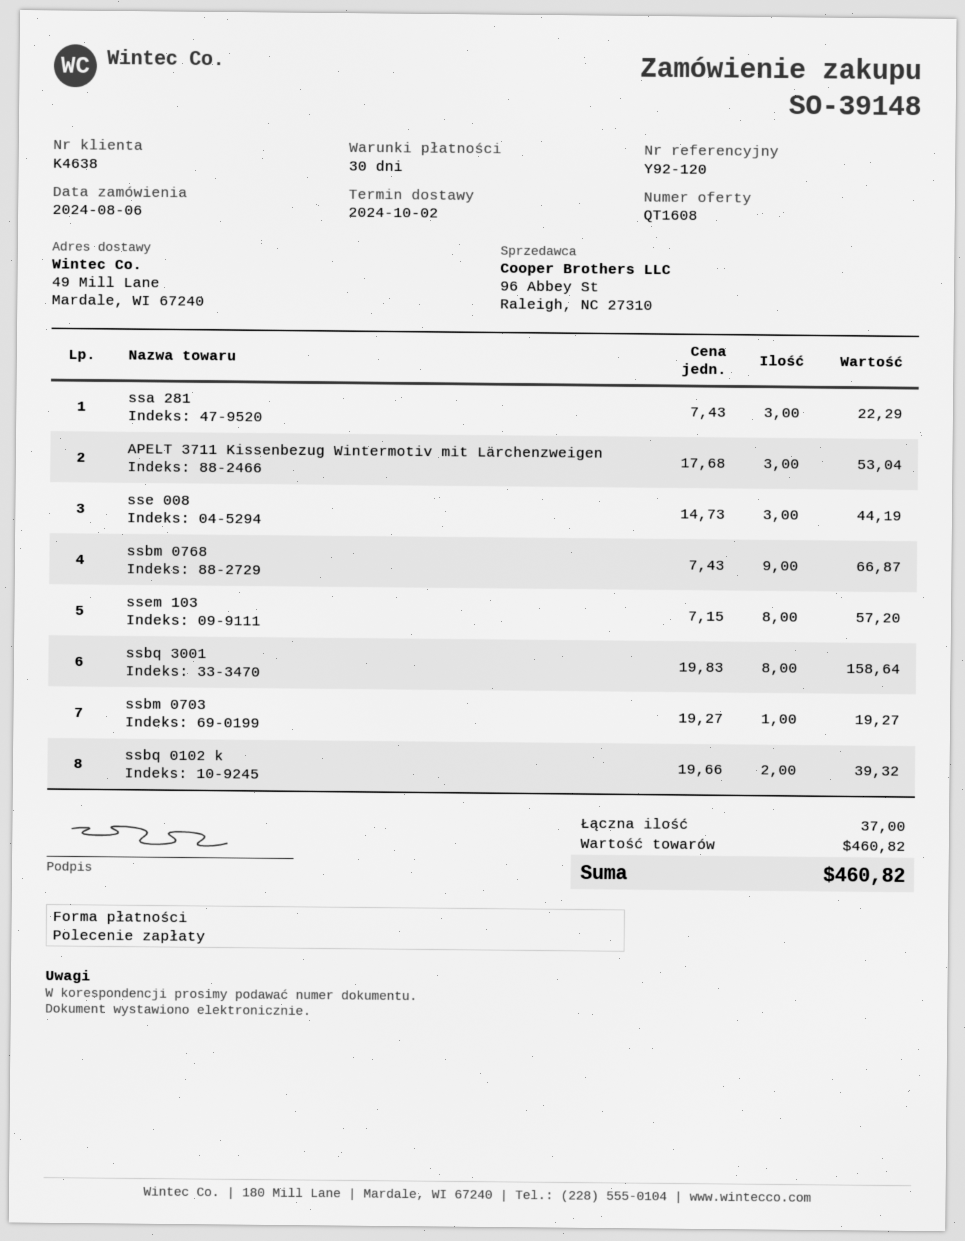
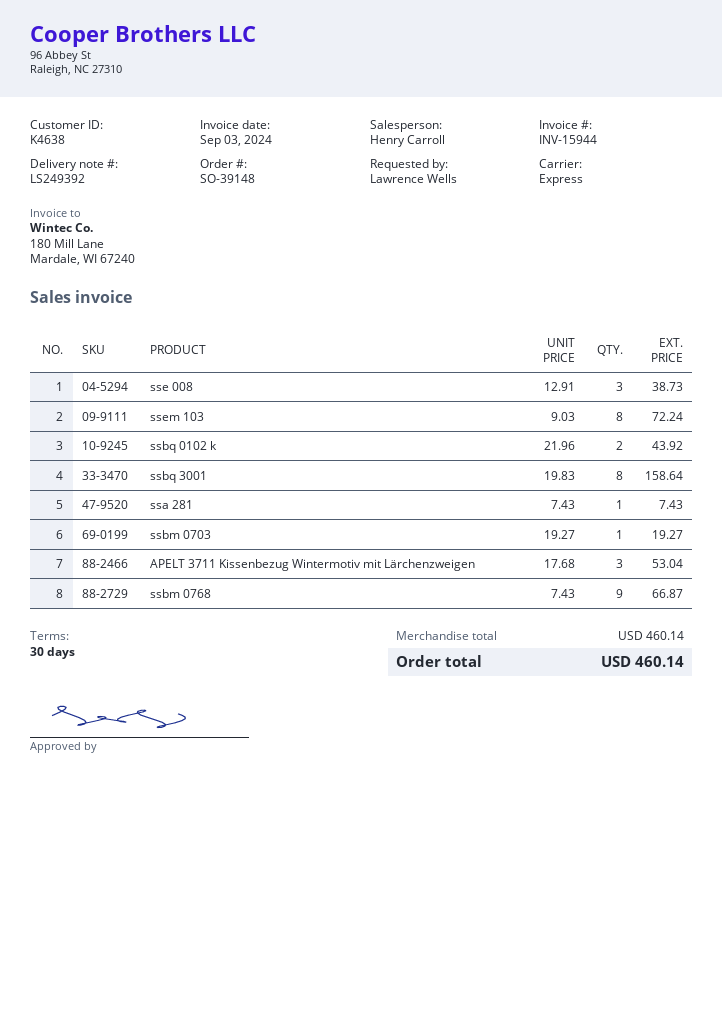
ssa 281: 3 x 7.43 = 22.29 -> 1 x 7.43 = 7.43
sse 008: 3 x 14.73 = 44.19 -> 3 x 12.91 = 38.73
ssem 103: 8 x 7.15 = 57.20 -> 8 x 9.03 = 72.24
ssbq 0102 k: 2 x 19.66 = 39.32 -> 2 x 21.96 = 43.92
subtotal: 460.82 -> 460.14
total: 460.82 -> 460.14

